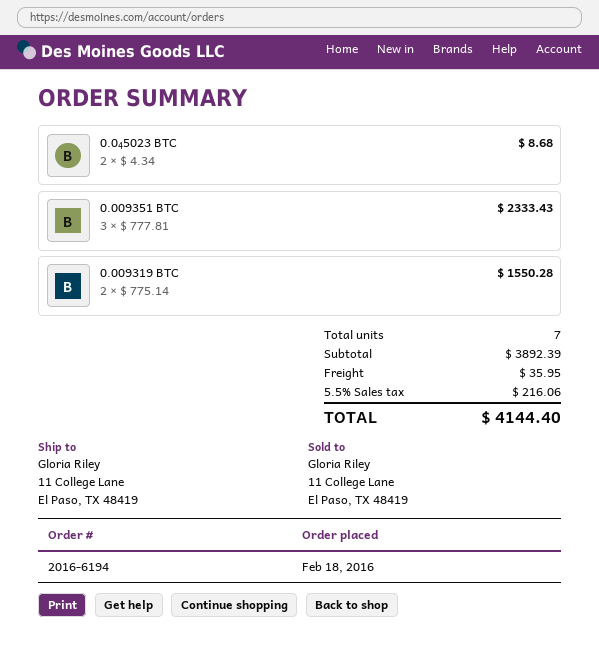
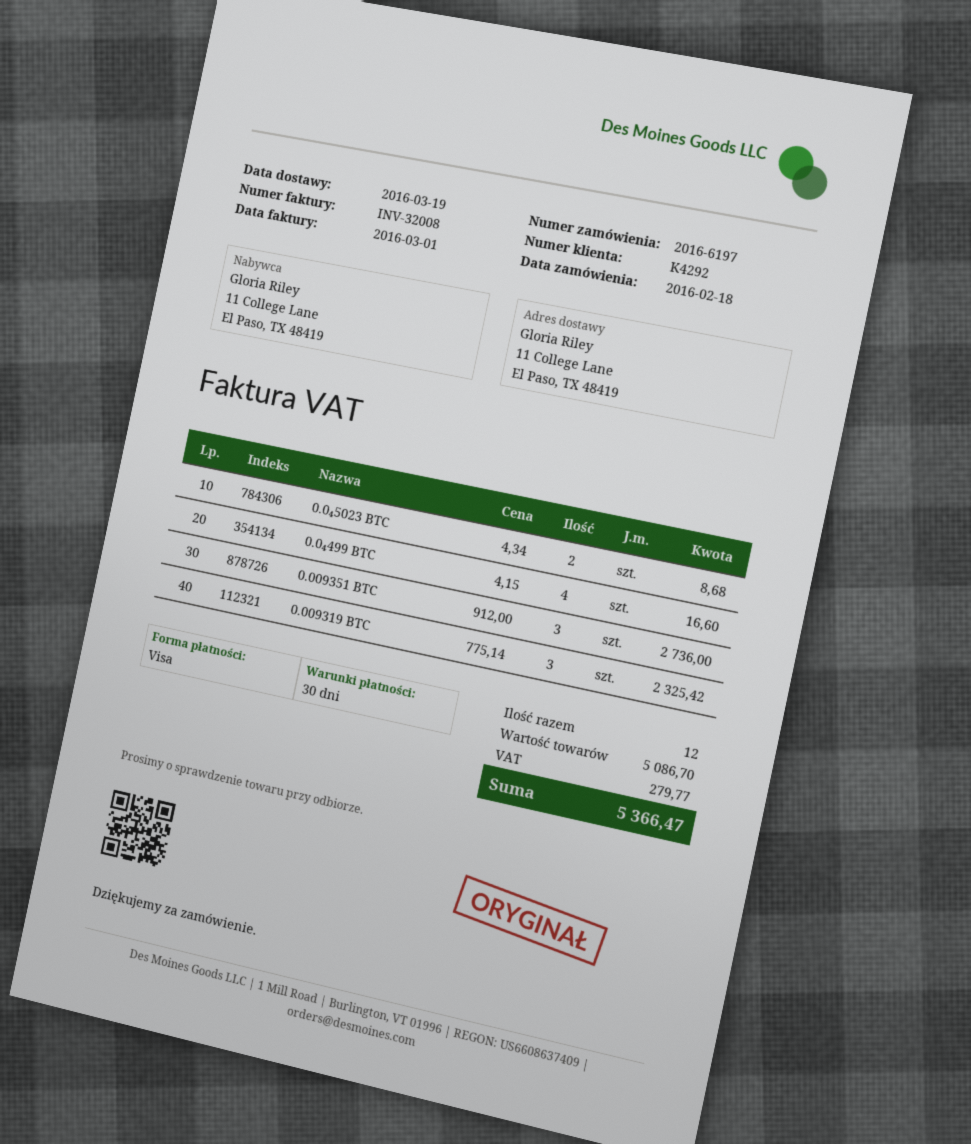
order number: 2016-6194 -> 2016-6197
0.009351 BTC: 3 x 777.81 = 2333.43 -> 3 x 912.00 = 2736.00
0.009319 BTC: 2 x 775.14 = 1550.28 -> 3 x 775.14 = 2325.42
0.0₄499 BTC: none -> 4 x 4.15 = 16.60
total quantity: 7 -> 12
subtotal: 3892.39 -> 5086.70
shipping: 35.95 -> none
tax: 216.06 -> 279.77
total: 4144.40 -> 5366.47

